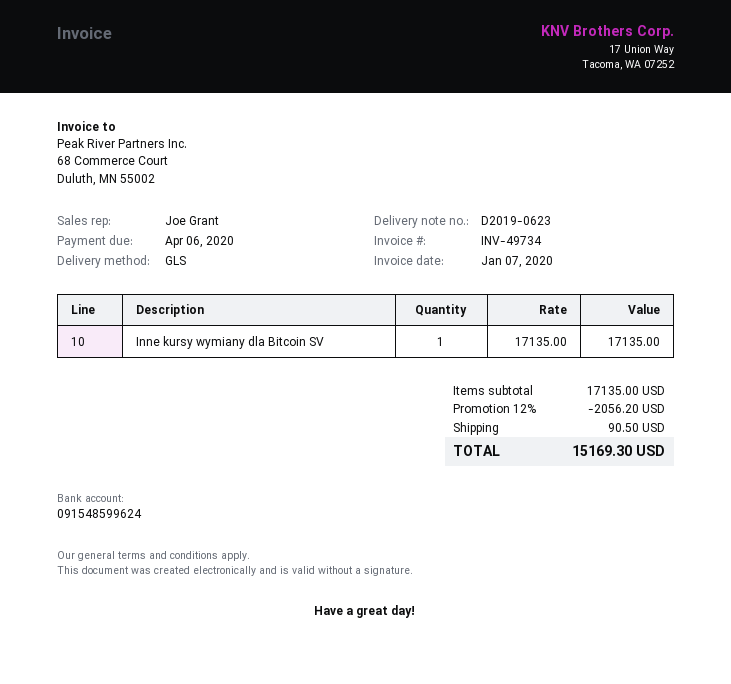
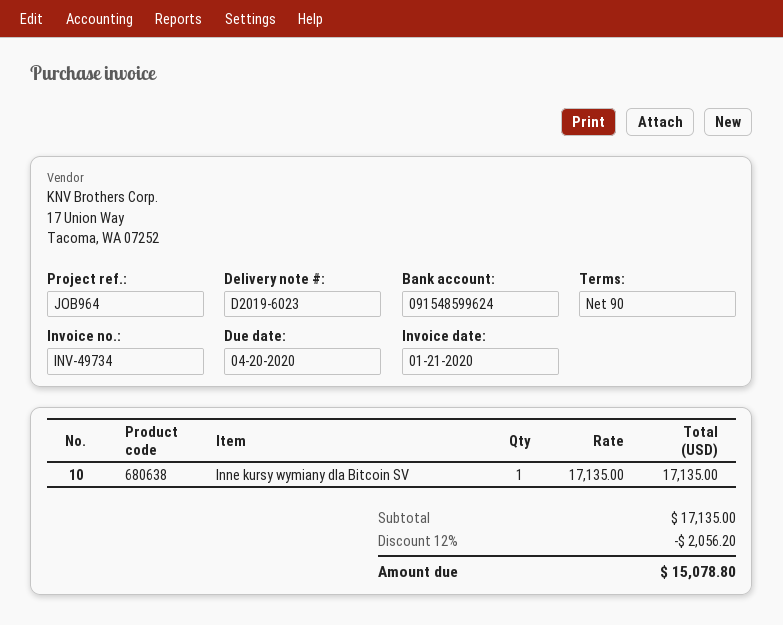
delivery note number: D2019-0623 -> D2019-6023
invoice date: 2020-01-07 -> 2020-01-21
due date: 2020-04-06 -> 2020-04-20
shipping: 90.50 -> none
total: 15169.30 -> 15078.80

